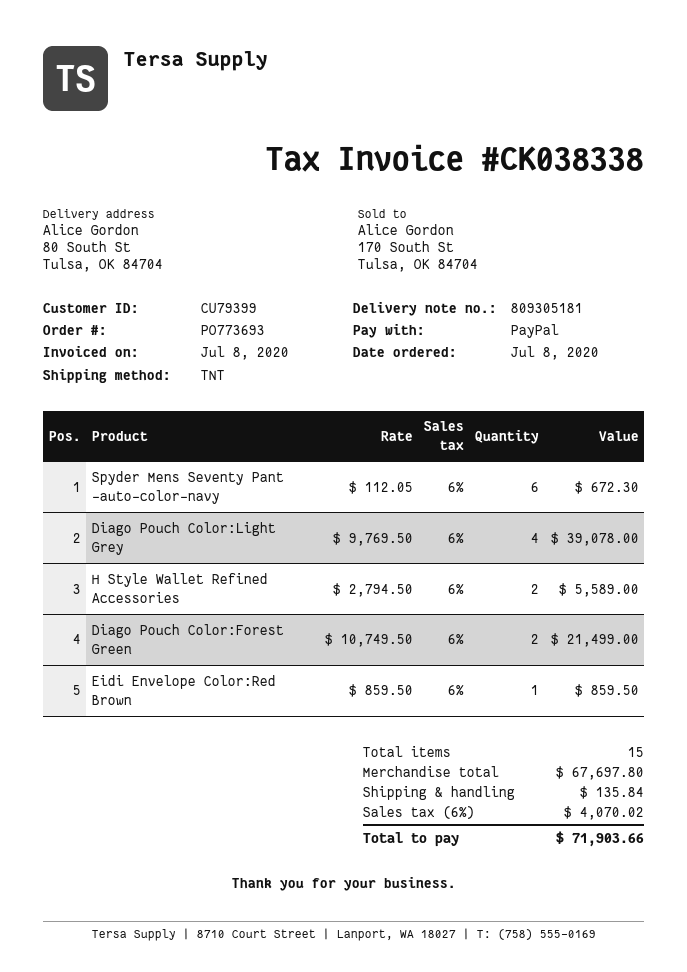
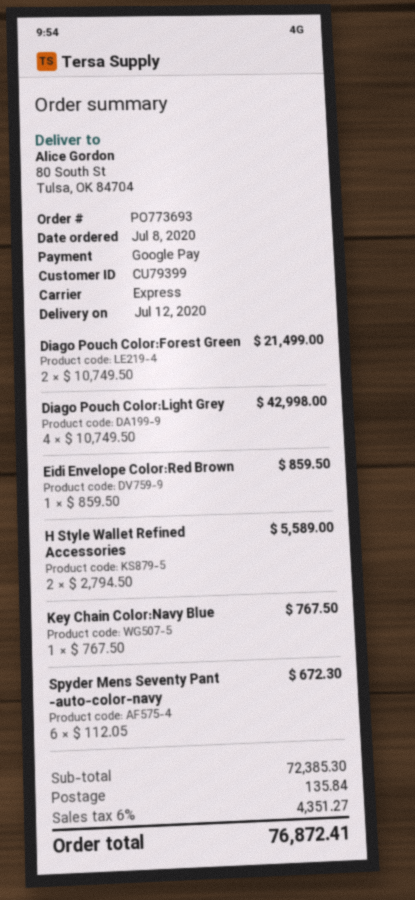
payment method: PayPal -> Google Pay
shipping method: TNT -> express
Diago Pouch Color:Light Grey: 4 x 9769.50 = 39078.00 -> 4 x 10749.50 = 42998.00
Key Chain Color:Navy Blue: none -> 1 x 767.50 = 767.50
subtotal: 67697.80 -> 72385.30
tax: 6% = 4070.02 -> 6% = 4351.27
total: 71903.66 -> 76872.41

